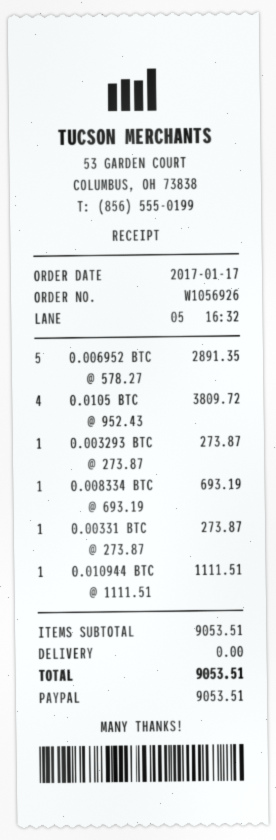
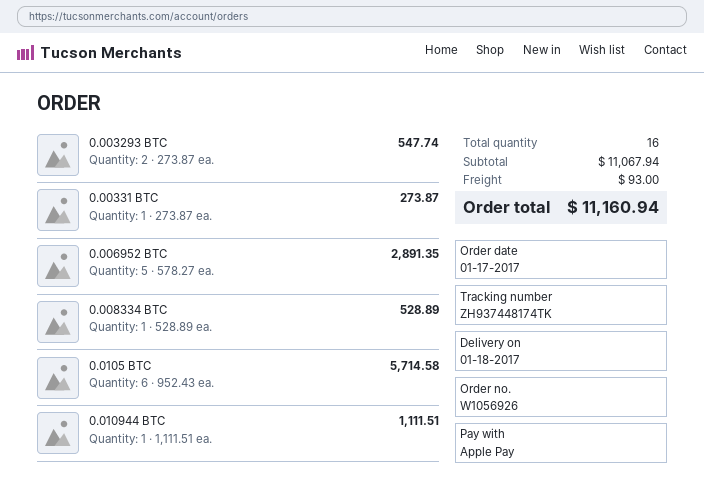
payment method: PayPal -> Apple Pay
0.0105 BTC: 4 x 952.43 = 3809.72 -> 6 x 952.43 = 5714.58
0.003293 BTC: 1 x 273.87 = 273.87 -> 2 x 273.87 = 547.74
0.008334 BTC: 1 x 693.19 = 693.19 -> 1 x 528.89 = 528.89
subtotal: 9053.51 -> 11067.94
shipping: 0.00 -> 93.00
total: 9053.51 -> 11160.94

